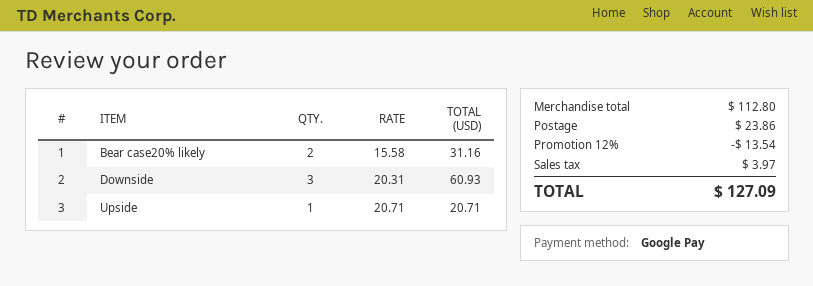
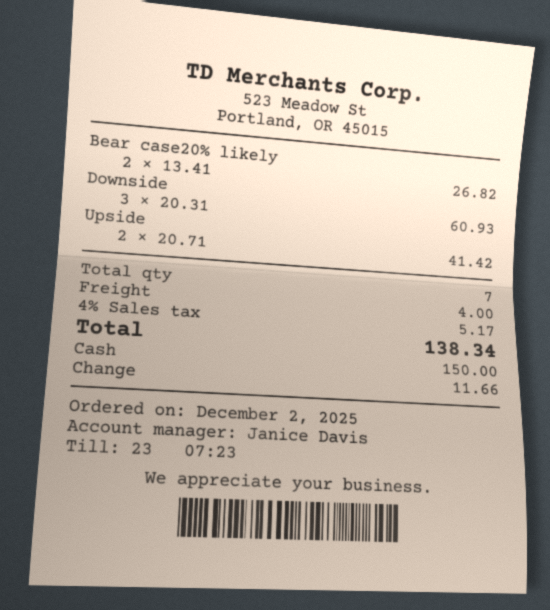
payment method: Google Pay -> cash
Bear case20% likely: 2 x 15.58 = 31.16 -> 2 x 13.41 = 26.82
Upside: 1 x 20.71 = 20.71 -> 2 x 20.71 = 41.42
discount: 12% = 13.54 -> none
shipping: 23.86 -> 4.00
tax: 3.97 -> 5.17
total: 127.09 -> 138.34

